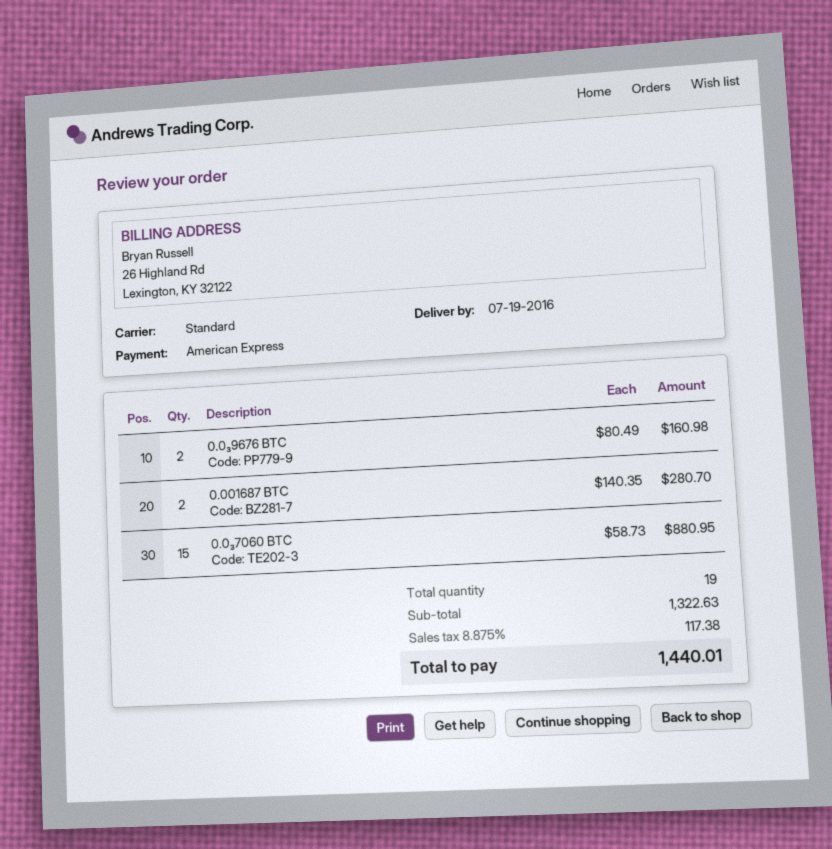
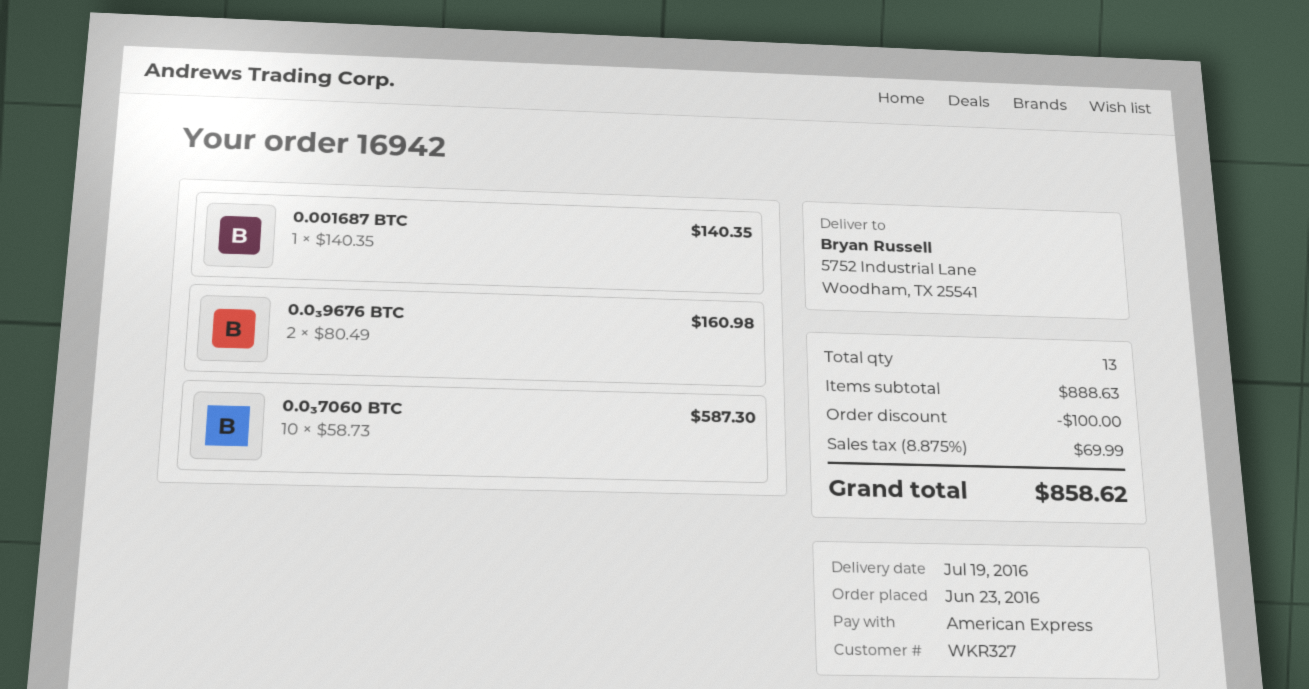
0.001687 BTC: 2 x 140.35 = 280.70 -> 1 x 140.35 = 140.35
0.0₃7060 BTC: 15 x 58.73 = 880.95 -> 10 x 58.73 = 587.30
total quantity: 19 -> 13
subtotal: 1322.63 -> 888.63
discount: none -> 100.00
tax: 8.875% = 117.38 -> 8.875% = 69.99
total: 1440.01 -> 858.62

